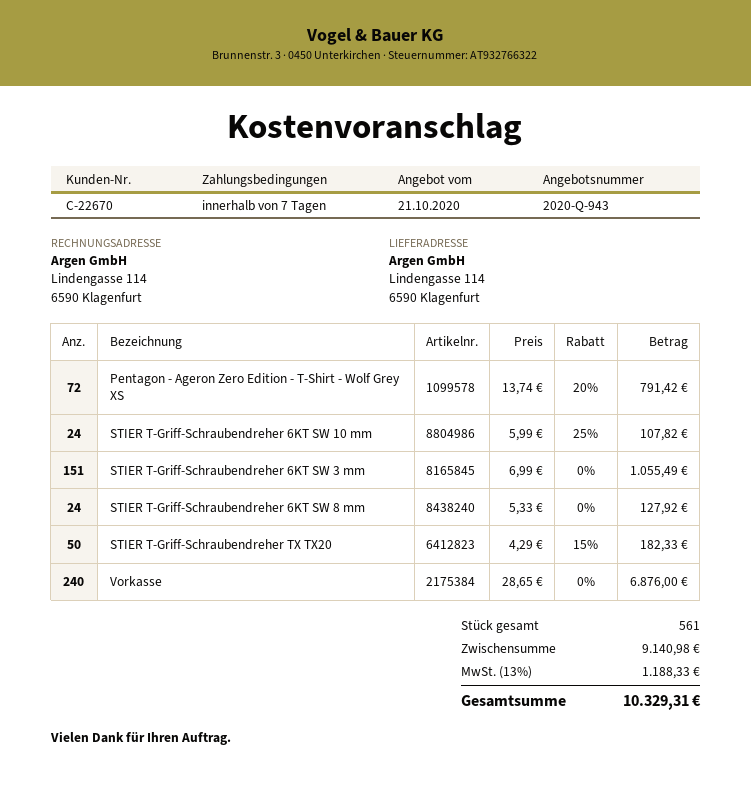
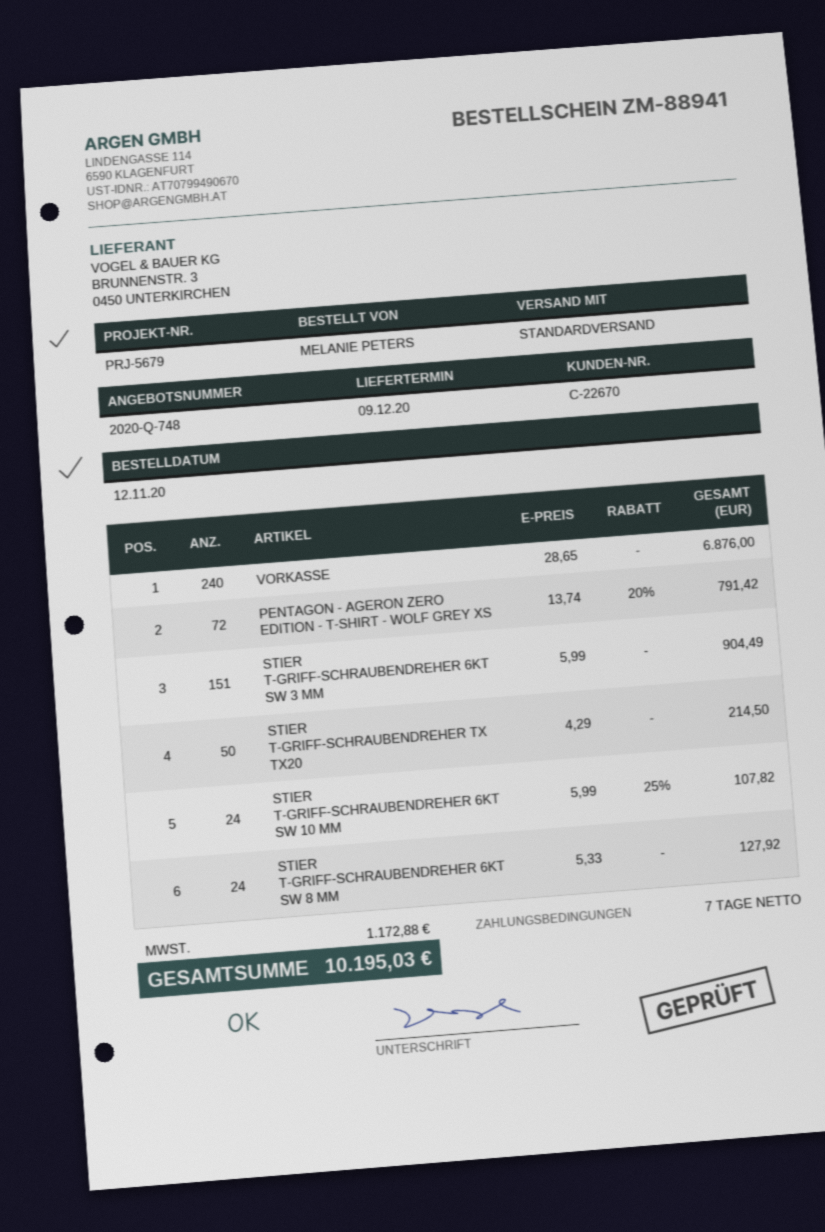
quote number: 2020-Q-943 -> 2020-Q-748
STIER T-Griff-Schraubendreher 6KT SW 3 mm: 151 x 6.99 = 1055.49 -> 151 x 5.99 = 904.49
STIER T-Griff-Schraubendreher TX TX20: 50 x 4.29 - 15% = 182.33 -> 50 x 4.29 = 214.50
tax: 1188.33 -> 1172.88
total: 10329.31 -> 10195.03

